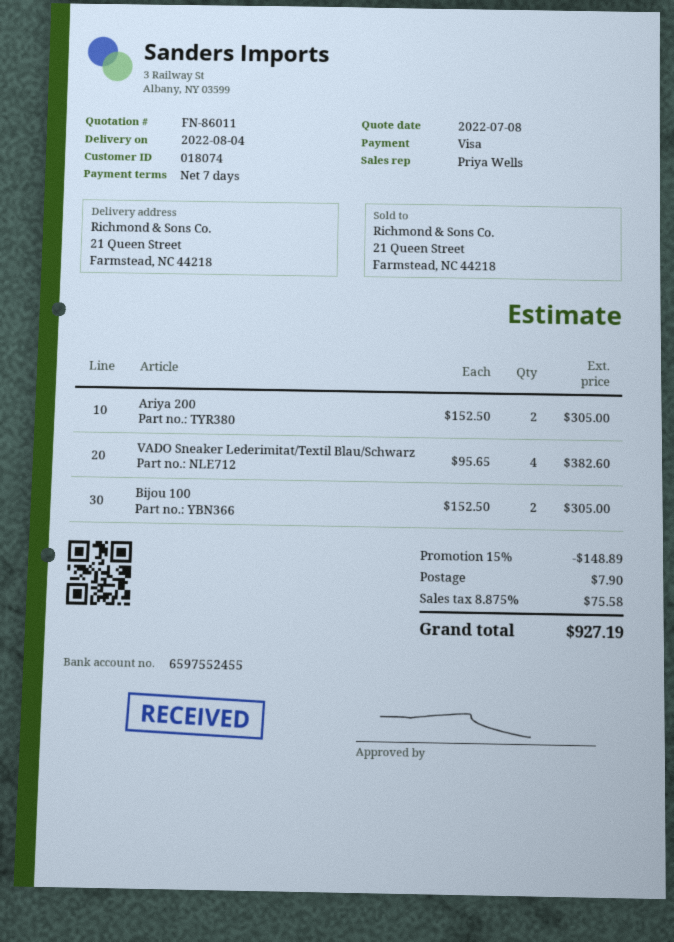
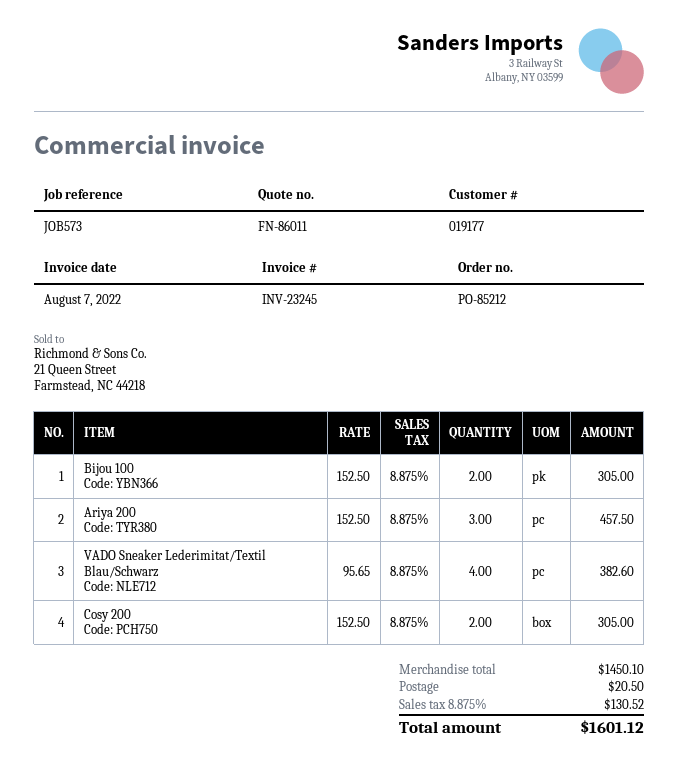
customer number: 018074 -> 019177
Ariya 200: 2 x 152.50 = 305.00 -> 3 x 152.50 = 457.50
Cosy 200: none -> 2 x 152.50 = 305.00
discount: 15% = 148.89 -> none
shipping: 7.90 -> 20.50
tax: 8.875% = 75.58 -> 8.875% = 130.52
total: 927.19 -> 1601.12

